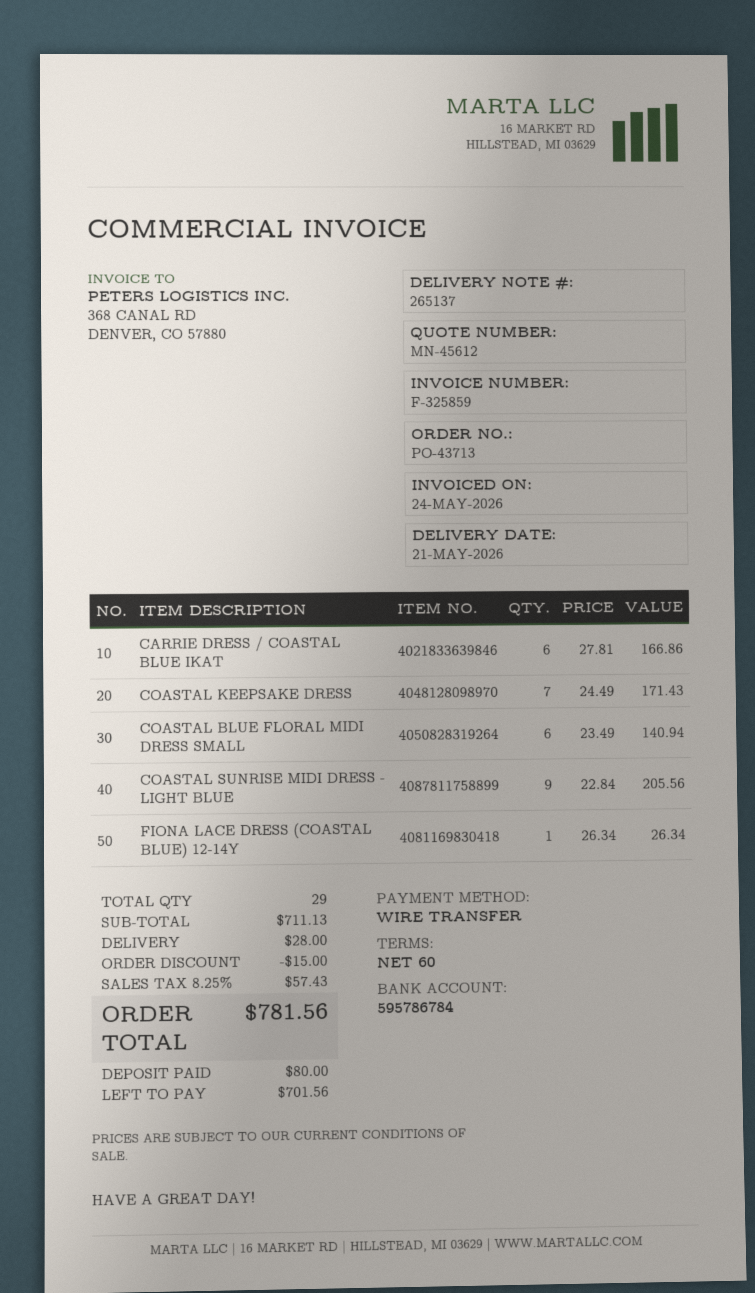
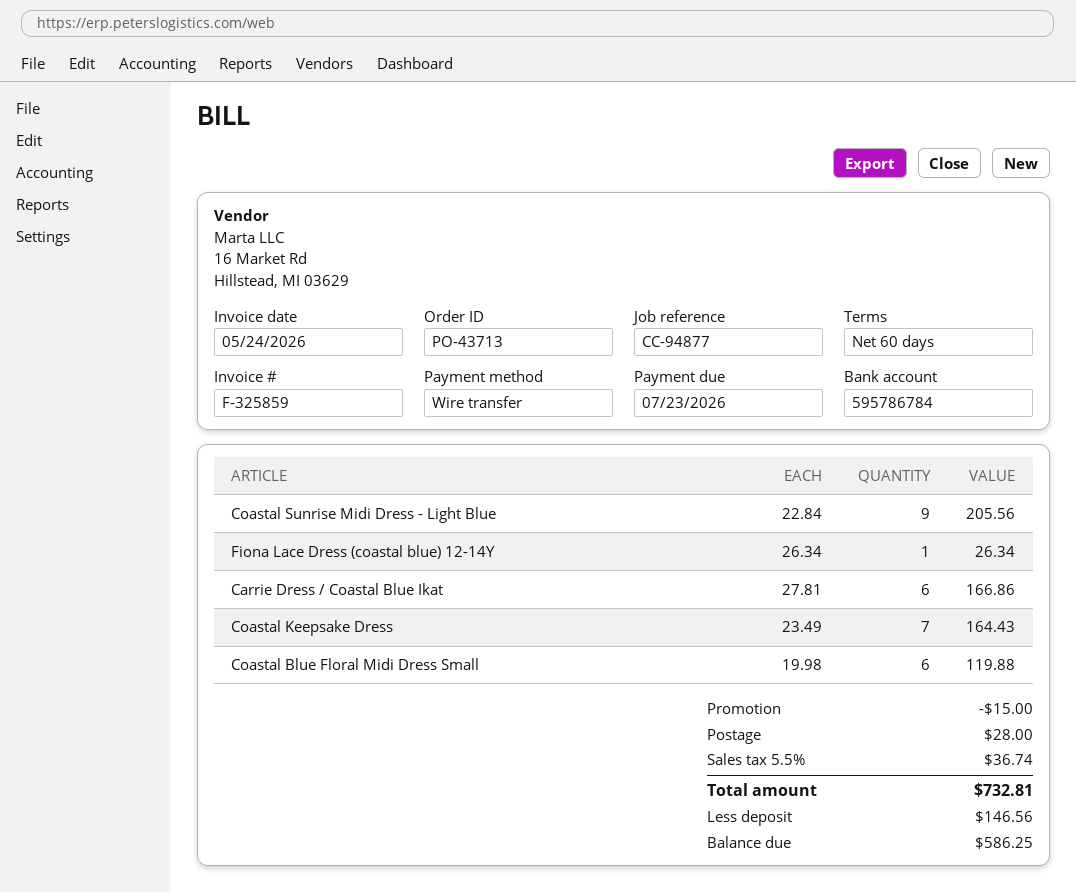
COASTAL KEEPSAKE DRESS: 7 x 24.49 = 171.43 -> 7 x 23.49 = 164.43
COASTAL BLUE FLORAL MIDI DRESS SMALL: 6 x 23.49 = 140.94 -> 6 x 19.98 = 119.88
tax: 8.25% = 57.43 -> 5.5% = 36.74
total: 781.56 -> 732.81
deposit: 80.00 -> 146.56
balance: 701.56 -> 586.25

